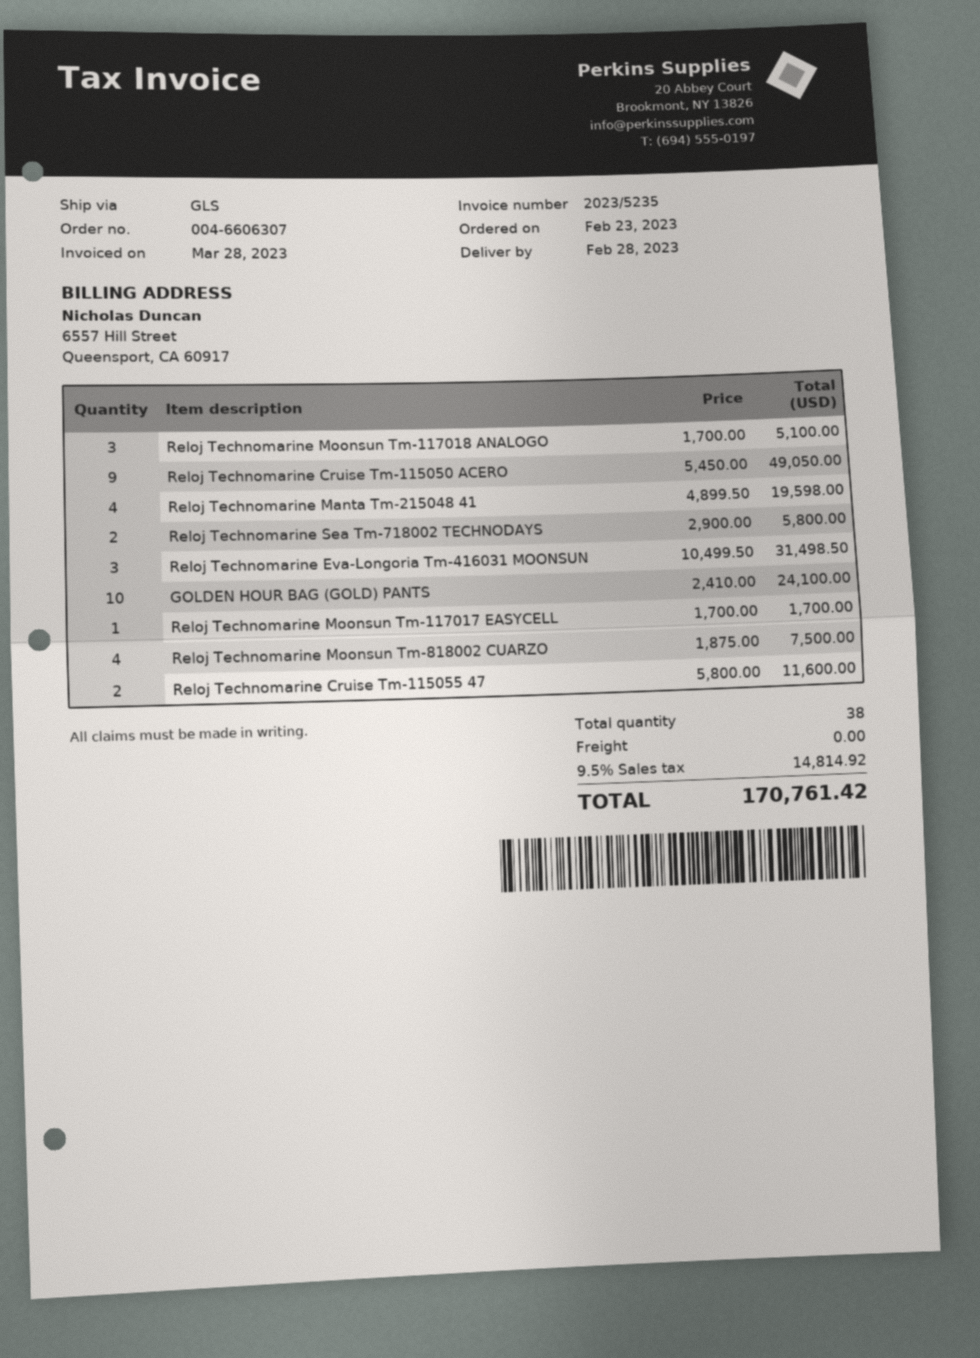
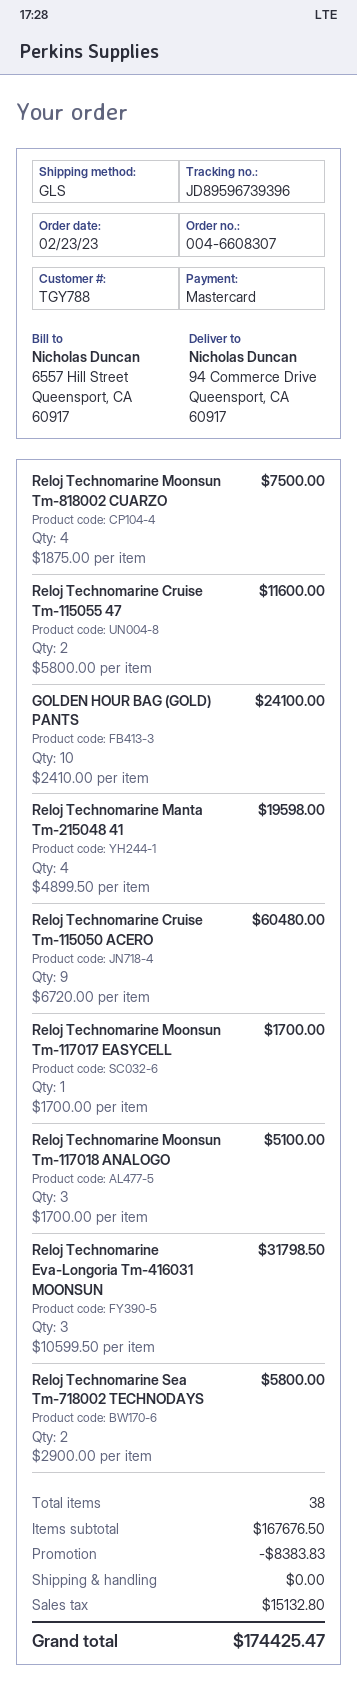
order number: 004-6606307 -> 004-6608307
Reloj Technomarine Cruise Tm-115050 ACERO: 9 x 5450.00 = 49050.00 -> 9 x 6720.00 = 60480.00
Reloj Technomarine Eva-Longoria Tm-416031 MOONSUN: 3 x 10499.50 = 31498.50 -> 3 x 10599.50 = 31798.50
discount: none -> 8383.83
tax: 14814.92 -> 15132.80
total: 170761.42 -> 174425.47

